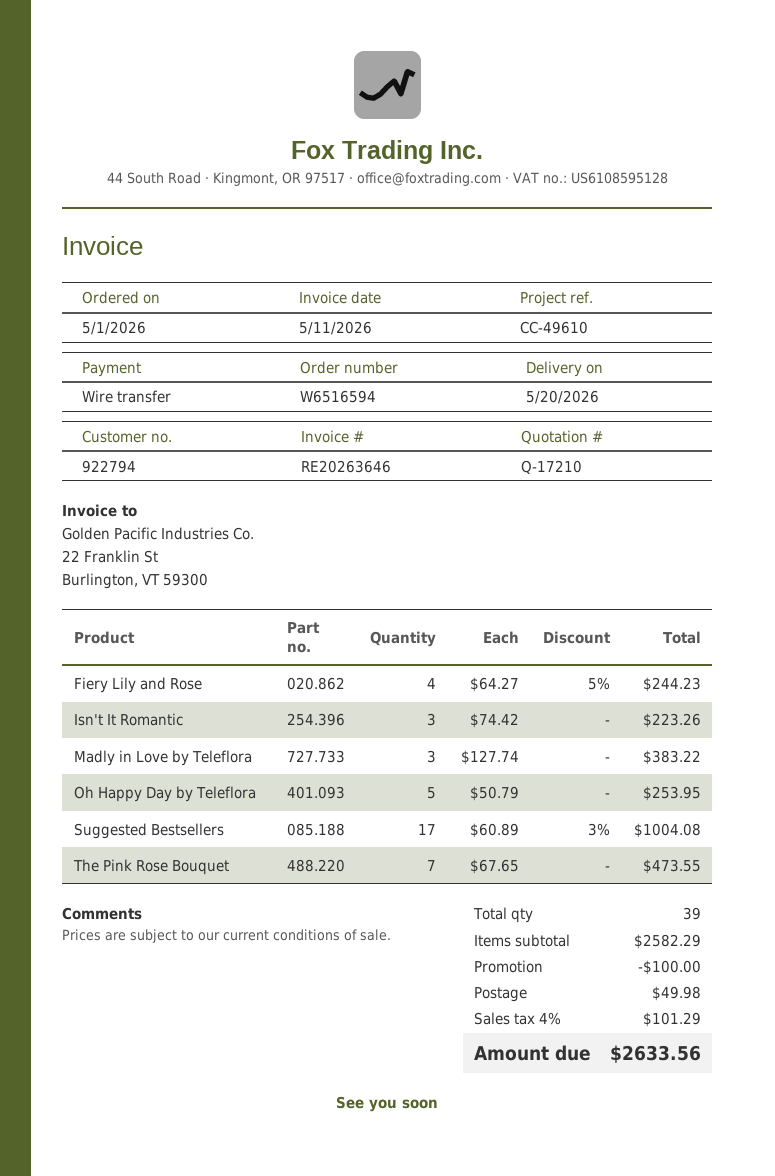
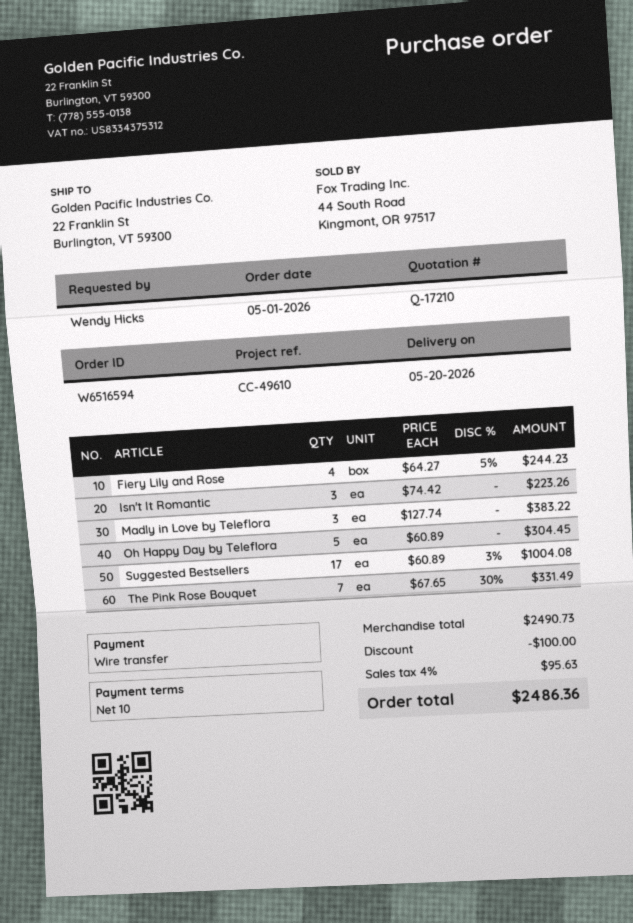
Oh Happy Day by Teleflora: 5 x 50.79 = 253.95 -> 5 x 60.89 = 304.45
The Pink Rose Bouquet: 7 x 67.65 = 473.55 -> 7 x 67.65 - 30% = 331.49
subtotal: 2582.29 -> 2490.73
shipping: 49.98 -> none
tax: 4% = 101.29 -> 4% = 95.63
total: 2633.56 -> 2486.36

